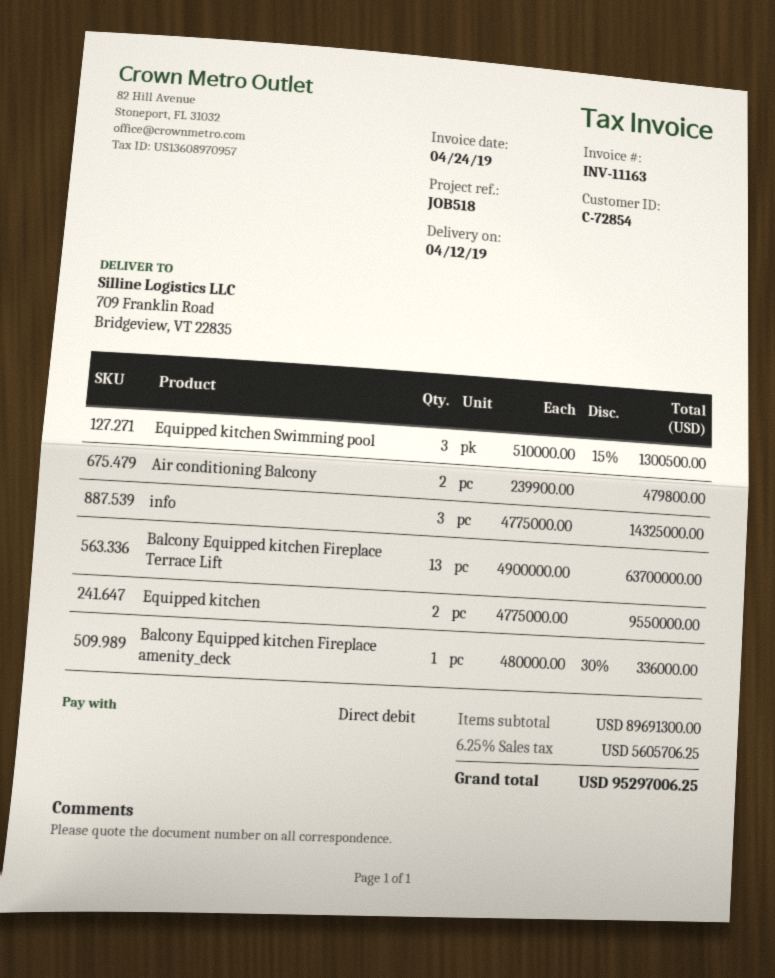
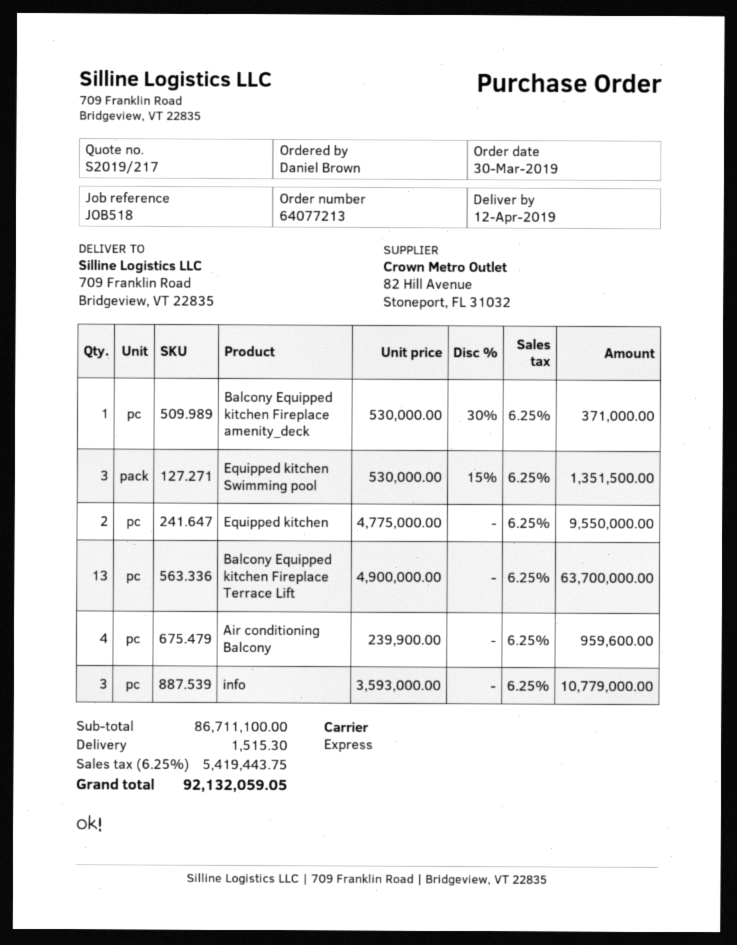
Equipped kitchen Swimming pool: 3 x 510000.00 - 15% = 1300500.00 -> 3 x 530000.00 - 15% = 1351500.00
Air conditioning Balcony: 2 x 239900.00 = 479800.00 -> 4 x 239900.00 = 959600.00
info: 3 x 4775000.00 = 14325000.00 -> 3 x 3593000.00 = 10779000.00
Balcony Equipped kitchen Fireplace amenity_deck: 1 x 480000.00 - 30% = 336000.00 -> 1 x 530000.00 - 30% = 371000.00
subtotal: 89691300.00 -> 86711100.00
shipping: none -> 1515.30
tax: 6.25% = 5605706.25 -> 6.25% = 5419443.75
total: 95297006.25 -> 92132059.05

